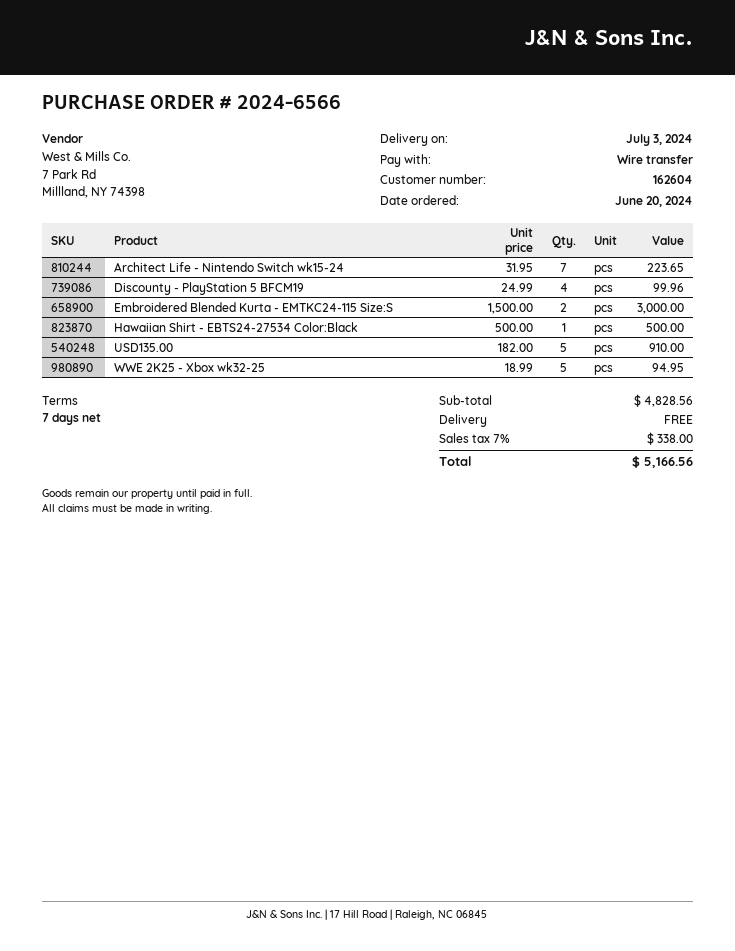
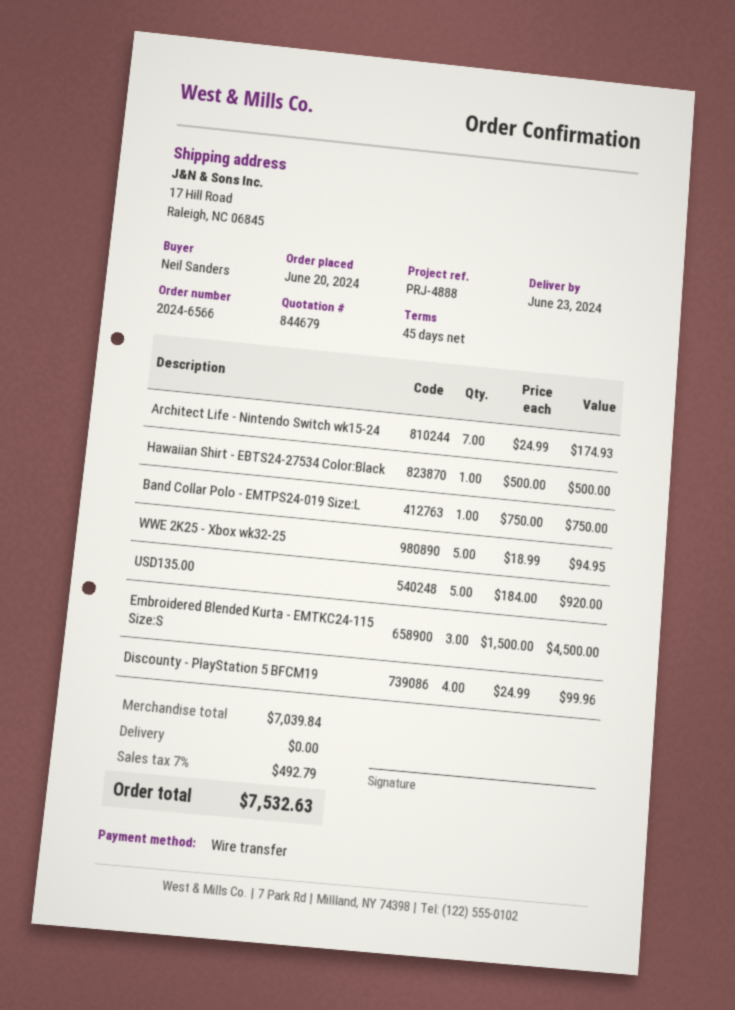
delivery date: 2024-07-03 -> 2024-06-23
payment terms: 7 days -> 45 days
Architect Life - Nintendo Switch wk15-24: 7 x 31.95 = 223.65 -> 7 x 24.99 = 174.93
Embroidered Blended Kurta - EMTKC24-115 Size:S: 2 x 1500.00 = 3000.00 -> 3 x 1500.00 = 4500.00
USD135.00: 5 x 182.00 = 910.00 -> 5 x 184.00 = 920.00
Band Collar Polo - EMTPS24-019 Size:L: none -> 1 x 750.00 = 750.00
subtotal: 4828.56 -> 7039.84
tax: 7% = 338.00 -> 7% = 492.79
total: 5166.56 -> 7532.63

